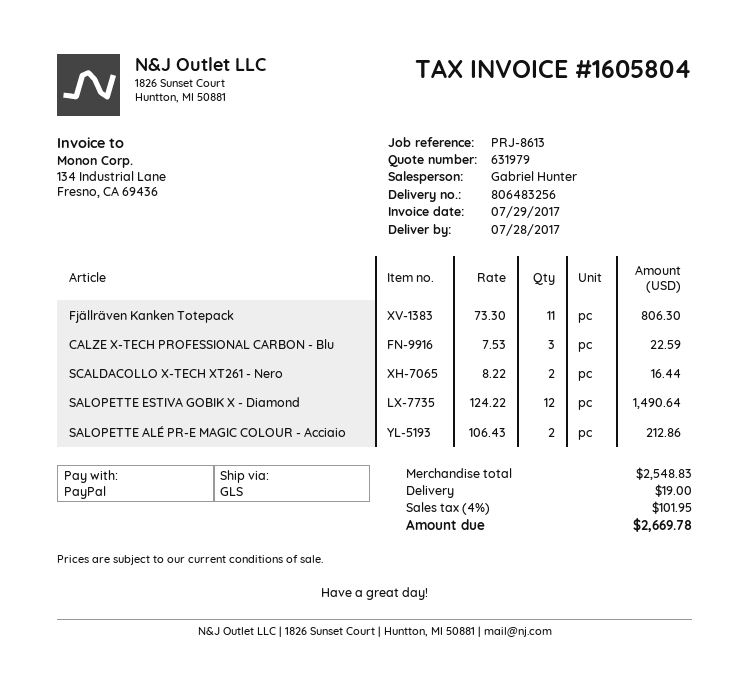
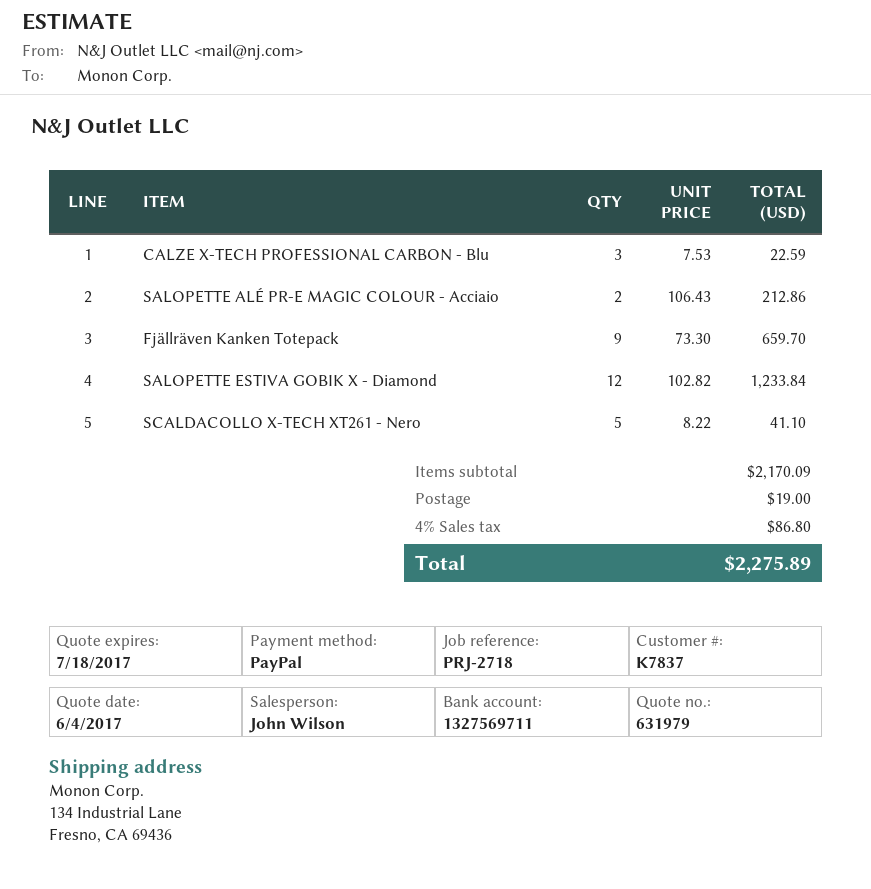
reference: PRJ-8613 -> PRJ-2718
sales rep: Gabriel Hunter -> John Wilson
Fjällräven Kanken Totepack: 11 x 73.30 = 806.30 -> 9 x 73.30 = 659.70
SCALDACOLLO X-TECH XT261 - Nero: 2 x 8.22 = 16.44 -> 5 x 8.22 = 41.10
SALOPETTE ESTIVA GOBIK X - Diamond: 12 x 124.22 = 1490.64 -> 12 x 102.82 = 1233.84
subtotal: 2548.83 -> 2170.09
tax: 4% = 101.95 -> 4% = 86.80
total: 2669.78 -> 2275.89

